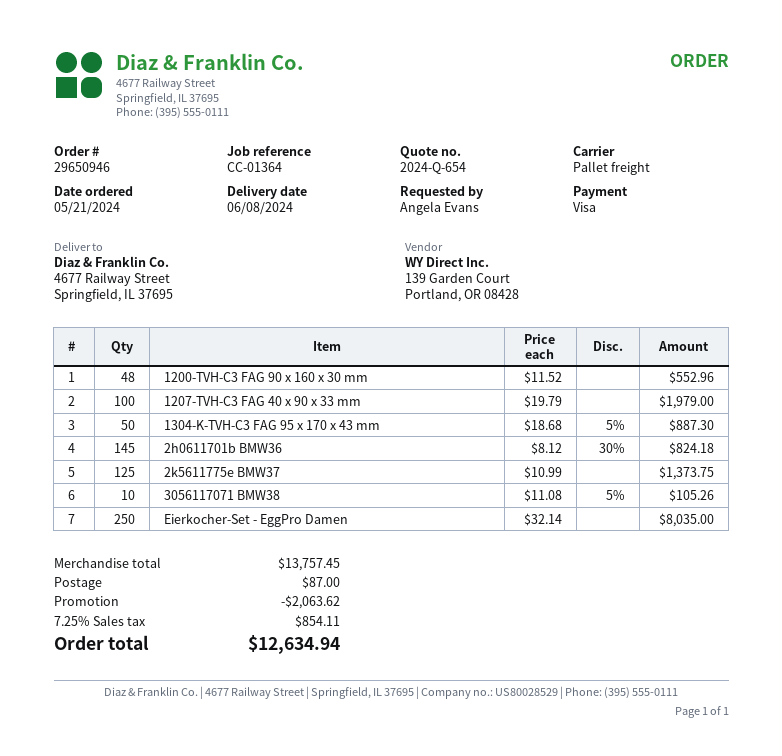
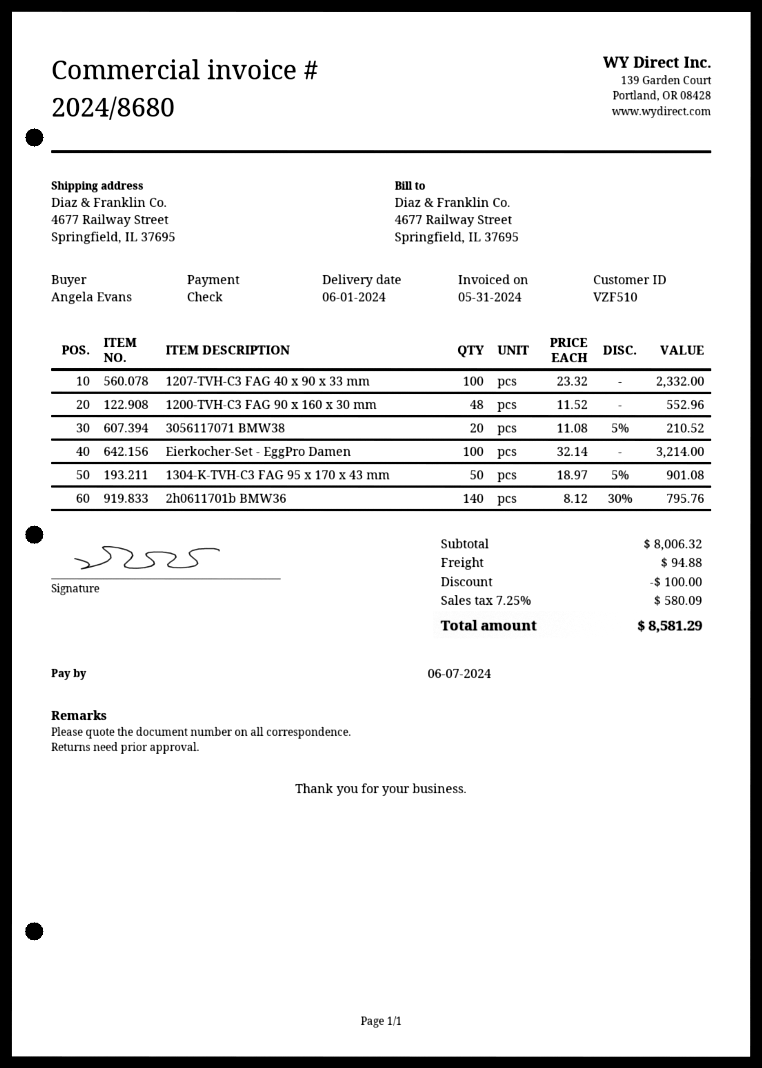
delivery date: 2024-06-08 -> 2024-06-01
payment method: Visa -> cheque
1207-TVH-C3 FAG 40 x 90 x 33 mm: 100 x 19.79 = 1979.00 -> 100 x 23.32 = 2332.00
1304-K-TVH-C3 FAG 95 x 170 x 43 mm: 50 x 18.68 - 5% = 887.30 -> 50 x 18.97 - 5% = 901.08
2h0611701b BMW36: 145 x 8.12 - 30% = 824.18 -> 140 x 8.12 - 30% = 795.76
2k5611775e BMW37: 125 x 10.99 = 1373.75 -> none
3056117071 BMW38: 10 x 11.08 - 5% = 105.26 -> 20 x 11.08 - 5% = 210.52
Eierkocher-Set - EggPro Damen: 250 x 32.14 = 8035.00 -> 100 x 32.14 = 3214.00
subtotal: 13757.45 -> 8006.32
discount: 2063.62 -> 100.00
shipping: 87.00 -> 94.88
tax: 7.25% = 854.11 -> 7.25% = 580.09
total: 12634.94 -> 8581.29

